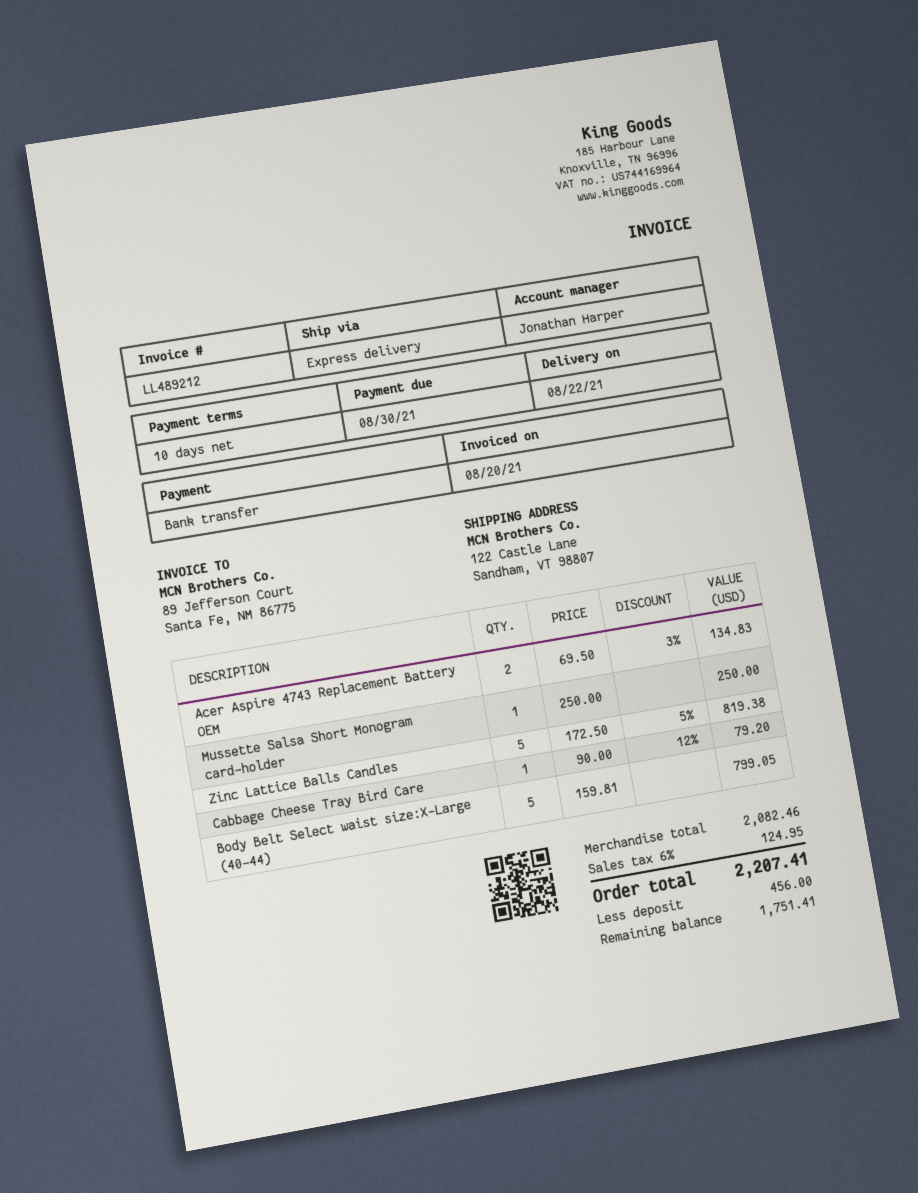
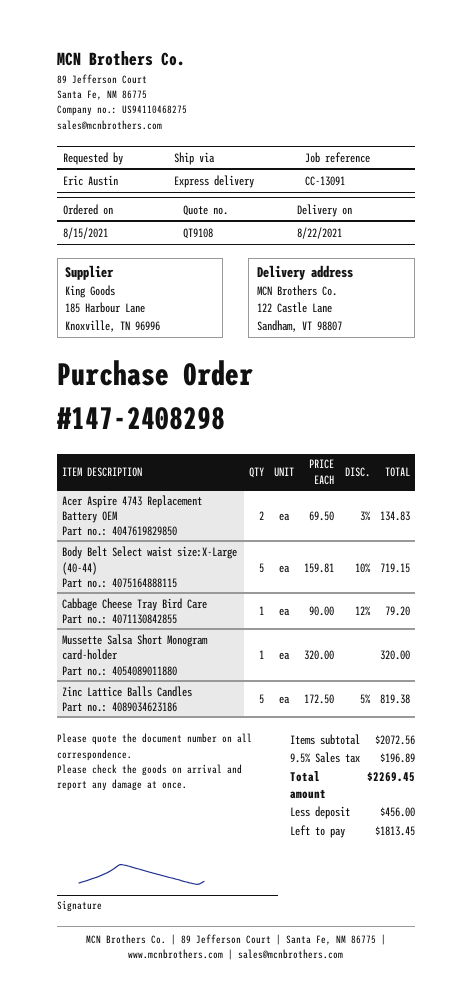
Mussette Salsa Short Monogram card-holder: 1 x 250.00 = 250.00 -> 1 x 320.00 = 320.00
Body Belt Select waist size:X-Large (40-44): 5 x 159.81 = 799.05 -> 5 x 159.81 - 10% = 719.15
subtotal: 2082.46 -> 2072.56
tax: 6% = 124.95 -> 9.5% = 196.89
total: 2207.41 -> 2269.45
balance: 1751.41 -> 1813.45

